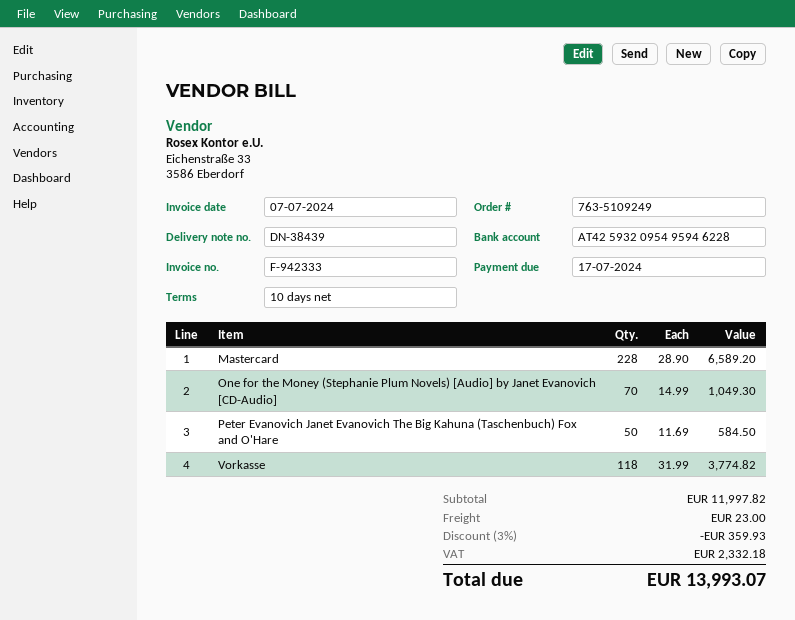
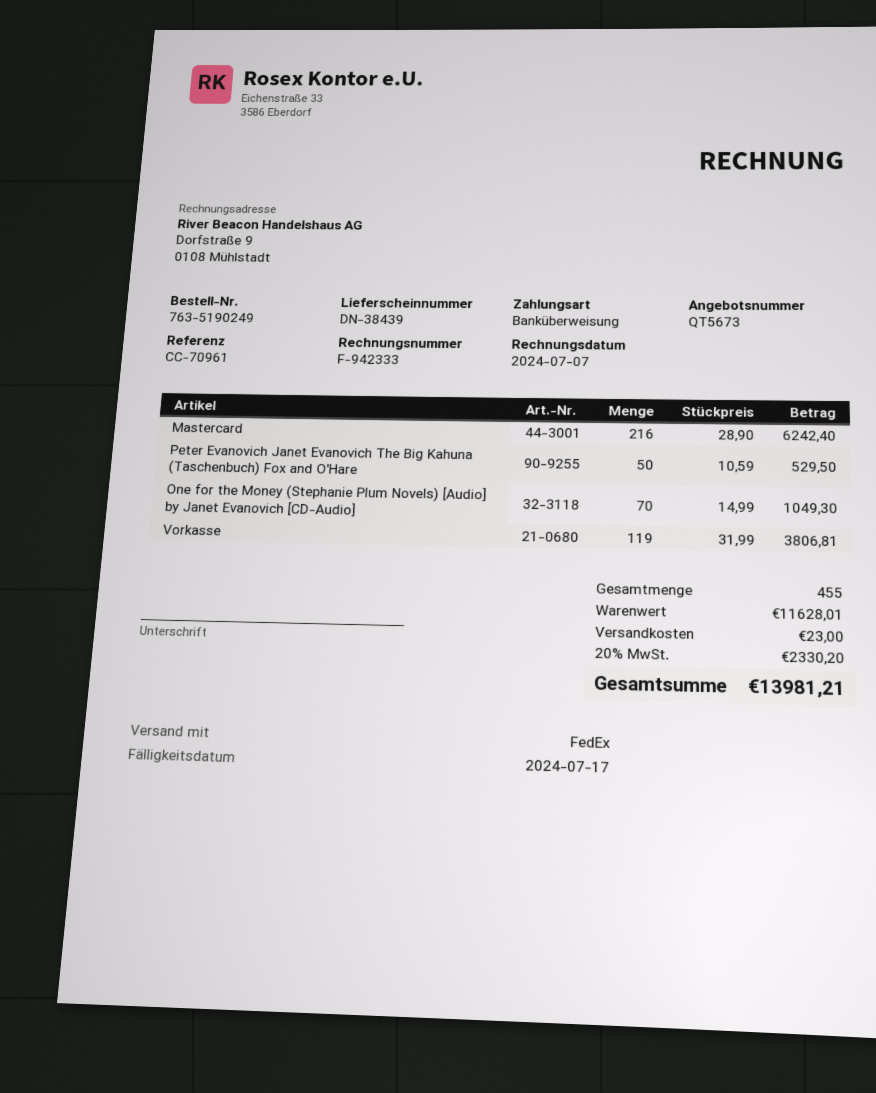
order number: 763-5109249 -> 763-5190249
Mastercard: 228 x 28.90 = 6589.20 -> 216 x 28.90 = 6242.40
Peter Evanovich Janet Evanovich The Big Kahuna (Taschenbuch) Fox and O'Hare: 50 x 11.69 = 584.50 -> 50 x 10.59 = 529.50
Vorkasse: 118 x 31.99 = 3774.82 -> 119 x 31.99 = 3806.81
subtotal: 11997.82 -> 11628.01
discount: 3% = 359.93 -> none
tax: 2332.18 -> 2330.20
total: 13993.07 -> 13981.21

